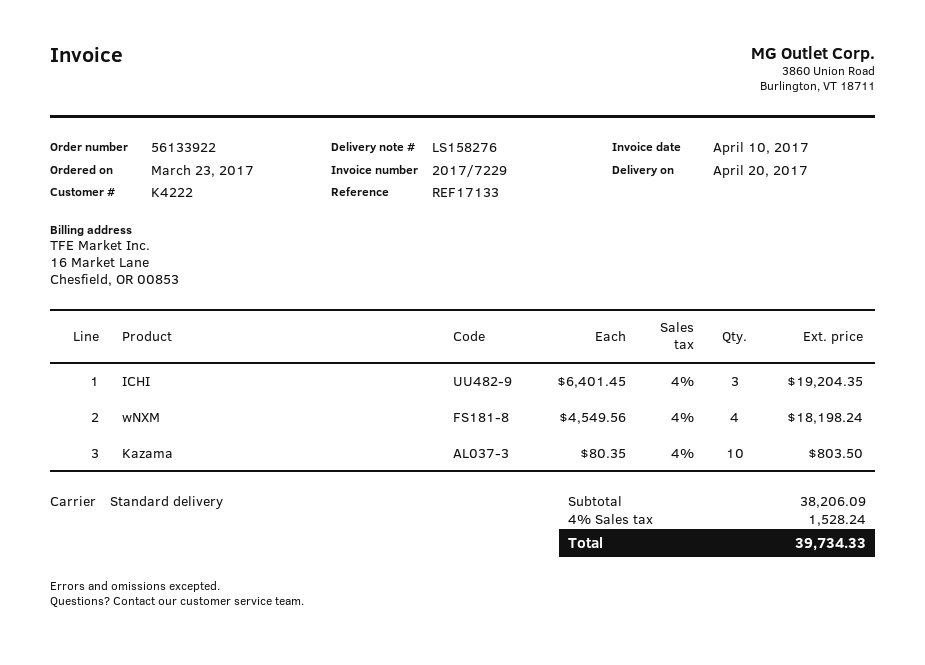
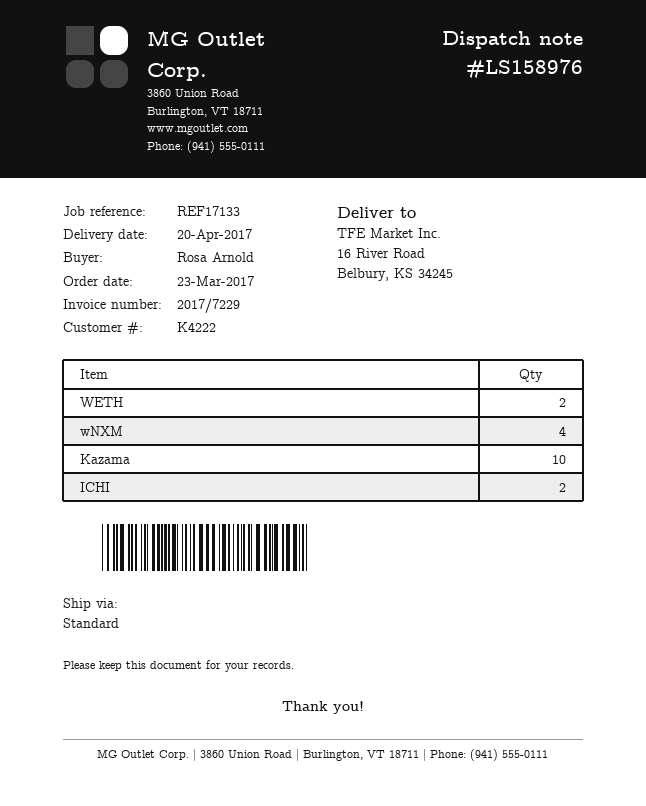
delivery note number: LS158276 -> LS158976
ICHI: 3 -> 2
WETH: none -> 2

